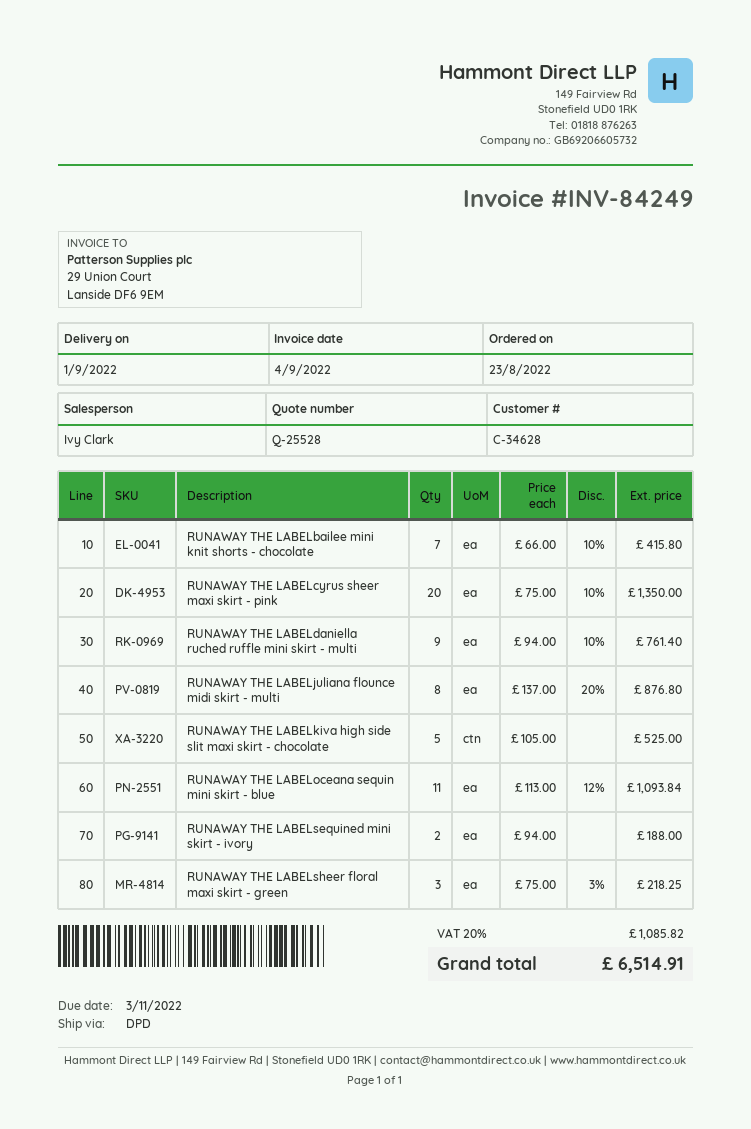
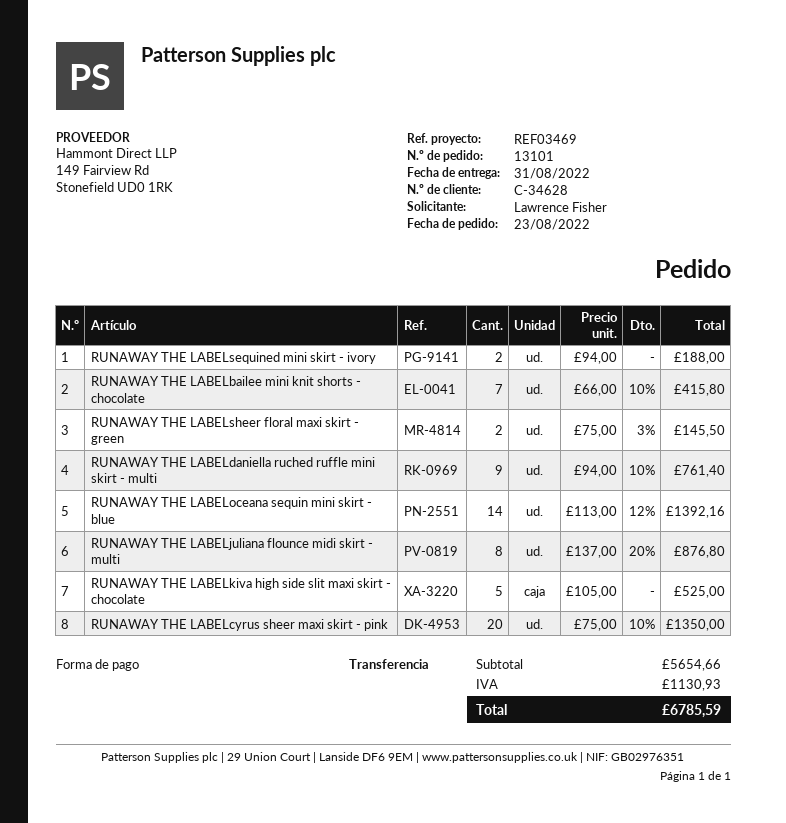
delivery date: 2022-09-01 -> 2022-08-31
RUNAWAY THE LABELoceana sequin mini skirt - blue: 11 x 113.00 - 12% = 1093.84 -> 14 x 113.00 - 12% = 1392.16
RUNAWAY THE LABELsheer floral maxi skirt - green: 3 x 75.00 - 3% = 218.25 -> 2 x 75.00 - 3% = 145.50
tax: 1085.82 -> 1130.93
total: 6514.91 -> 6785.59

